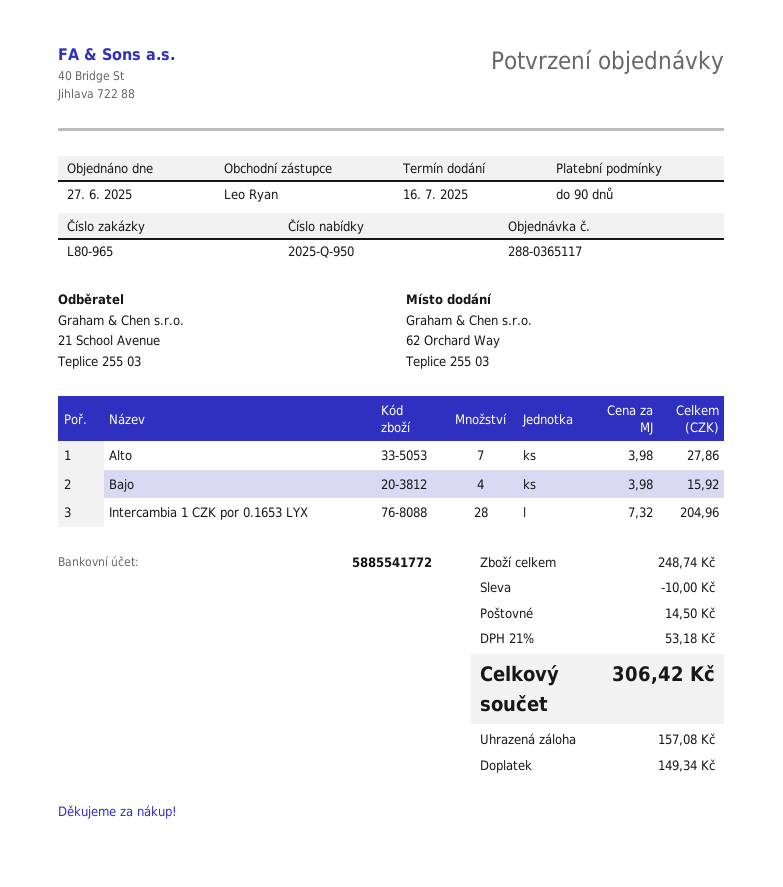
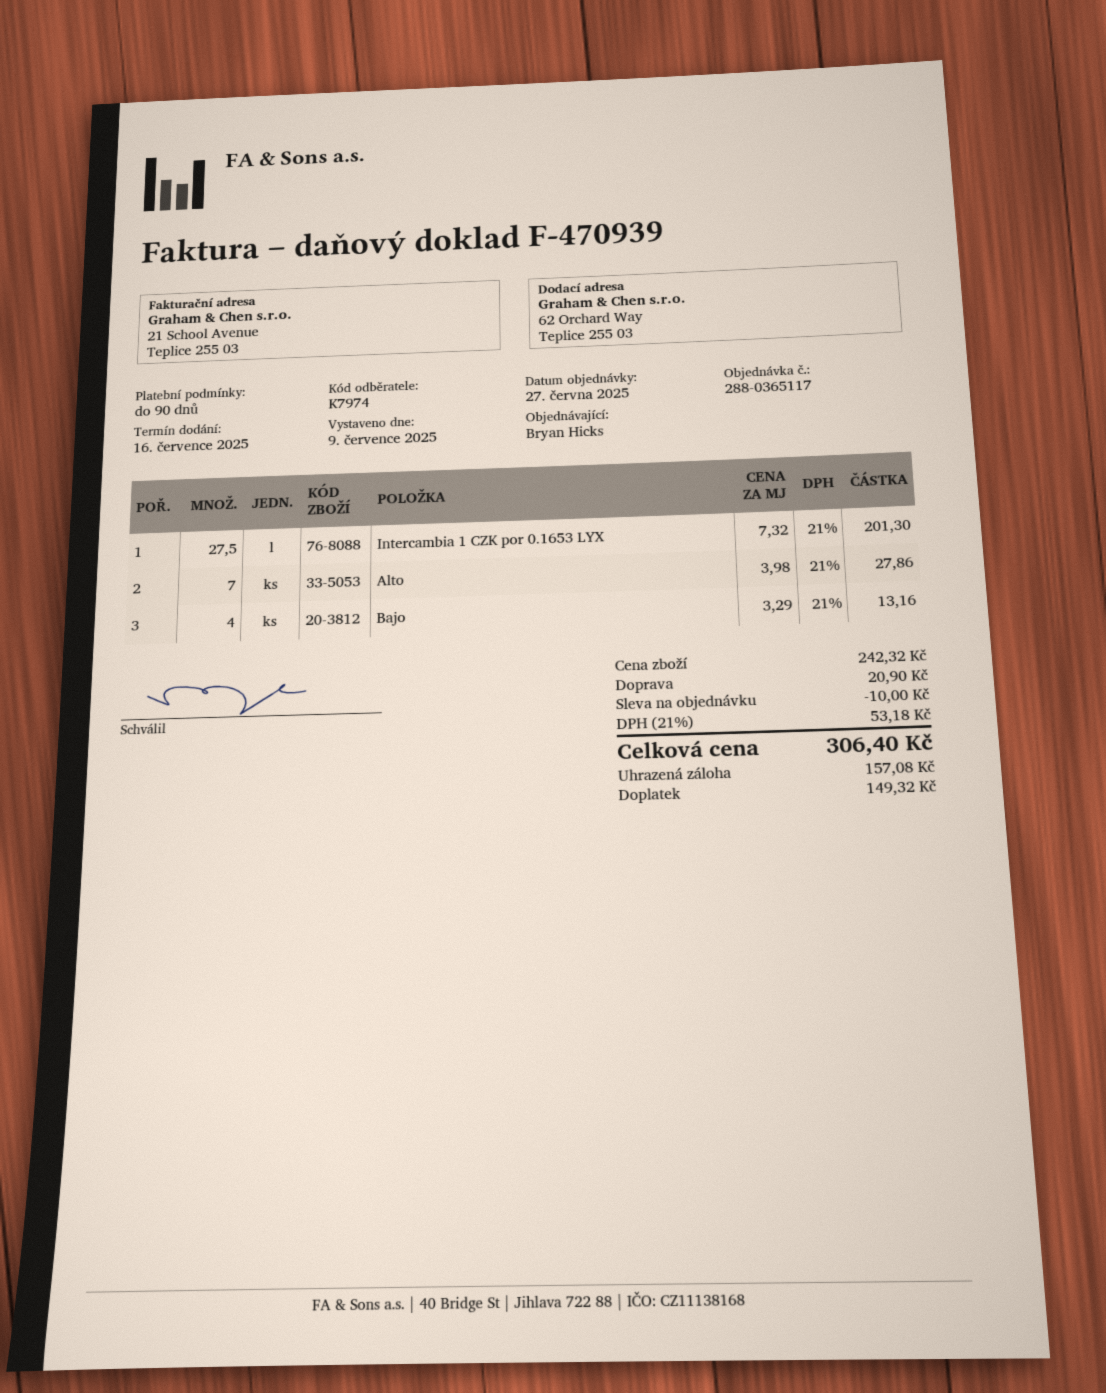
Bajo: 4 x 3.98 = 15.92 -> 4 x 3.29 = 13.16
Intercambia 1 CZK por 0.1653 LYX: 28 x 7.32 = 204.96 -> 27.5 x 7.32 = 201.30
subtotal: 248.74 -> 242.32
shipping: 14.50 -> 20.90
total: 306.42 -> 306.40
balance: 149.34 -> 149.32

